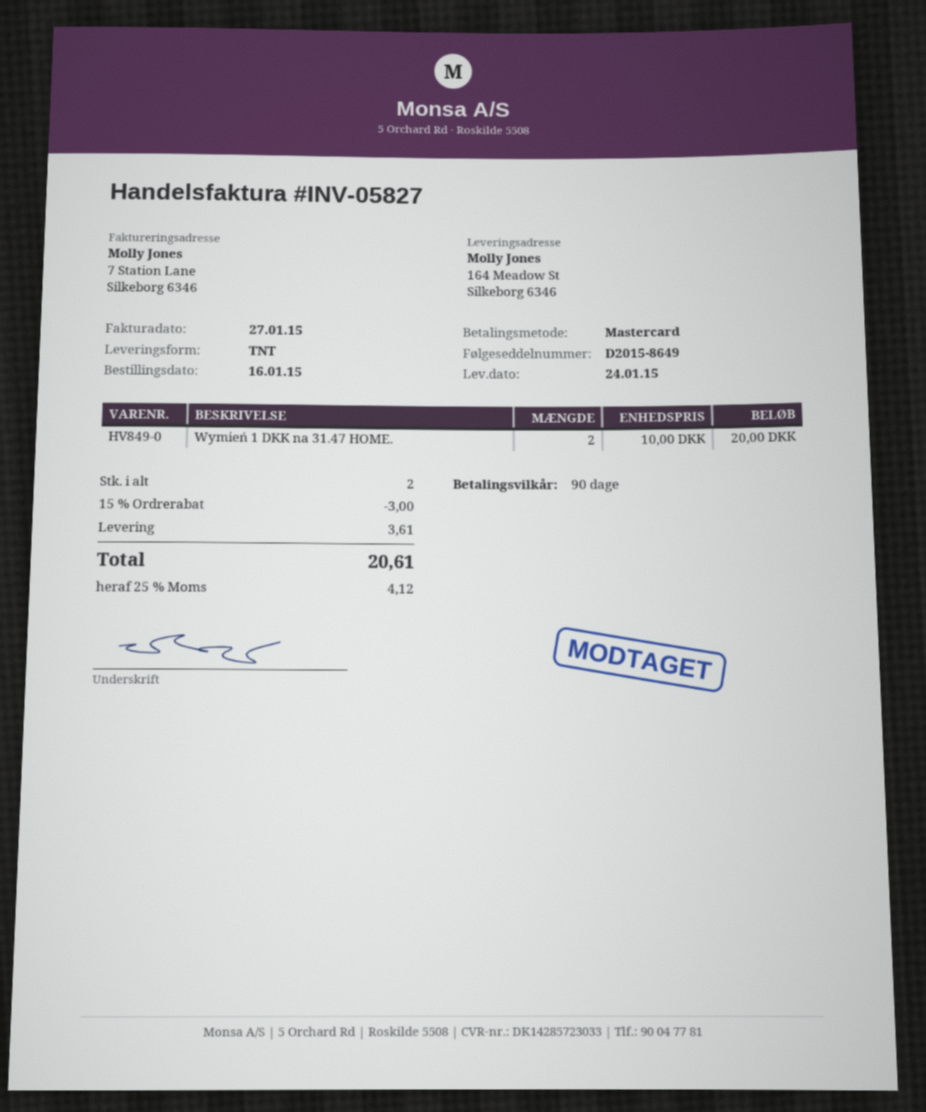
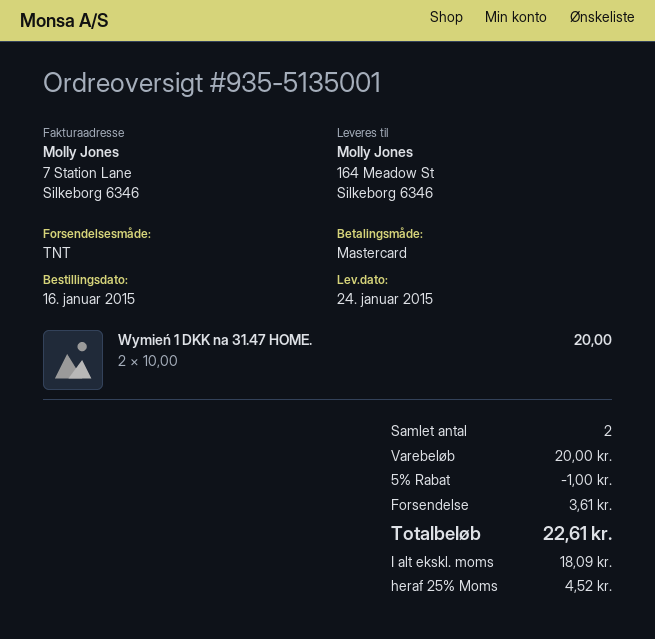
discount: 15% = 3.00 -> 5% = 1.00
tax: 25% = 4.12 -> 25% = 4.52
total: 20.61 -> 22.61

